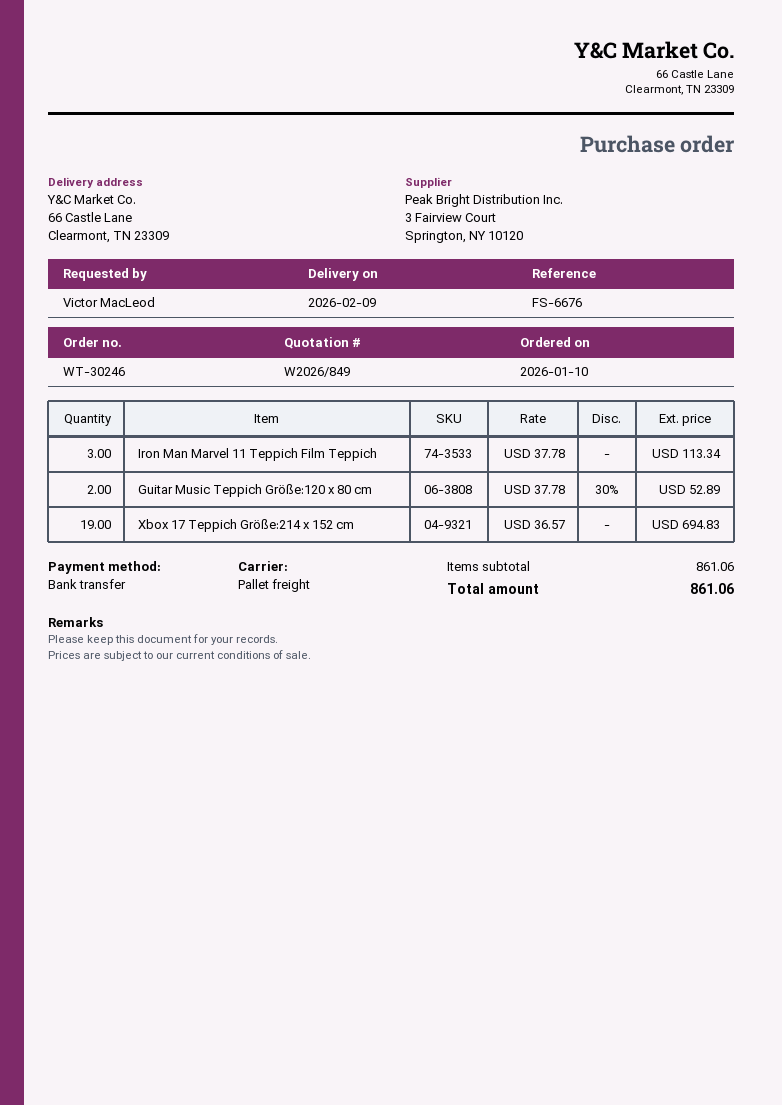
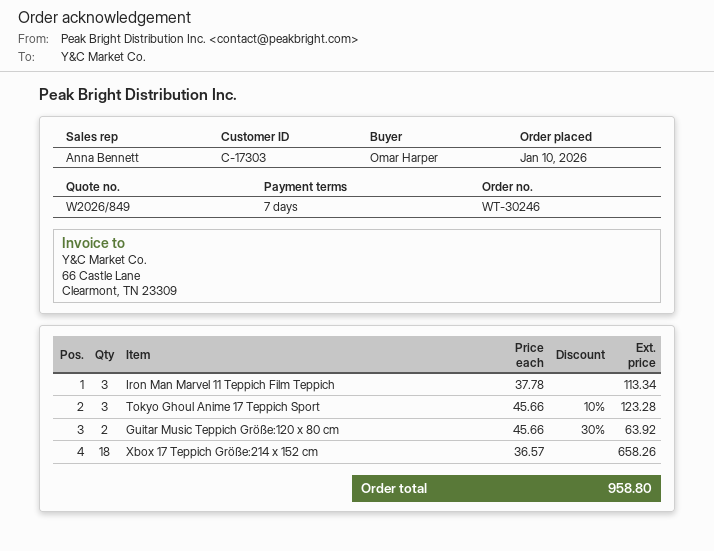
ordered by: Victor MacLeod -> Omar Harper
Guitar Music Teppich Größe:120 x 80 cm: 2 x 37.78 - 30% = 52.89 -> 2 x 45.66 - 30% = 63.92
Xbox 17 Teppich Größe:214 x 152 cm: 19 x 36.57 = 694.83 -> 18 x 36.57 = 658.26
Tokyo Ghoul Anime 17 Teppich Sport: none -> 3 x 45.66 - 10% = 123.28
total: 861.06 -> 958.80

